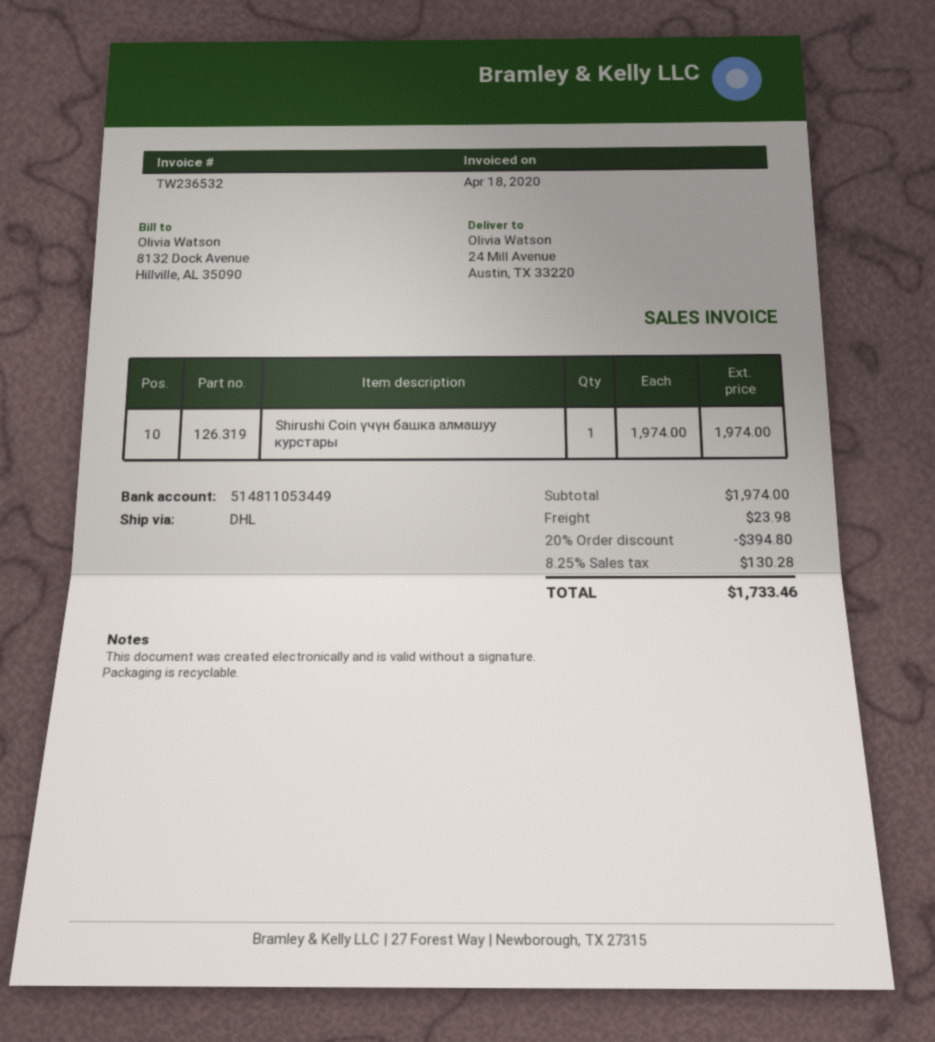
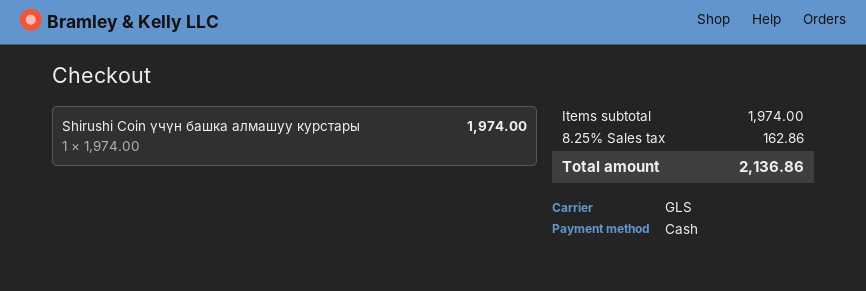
shipping method: DHL -> GLS
discount: 20% = 394.80 -> none
shipping: 23.98 -> none
tax: 8.25% = 130.28 -> 8.25% = 162.86
total: 1733.46 -> 2136.86

